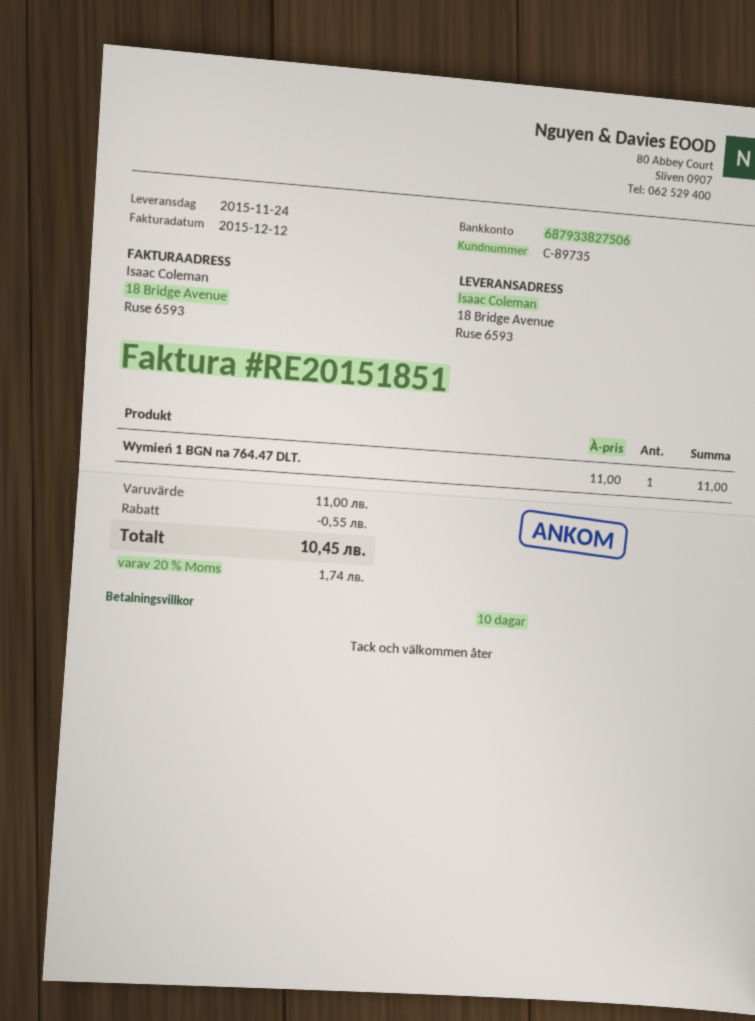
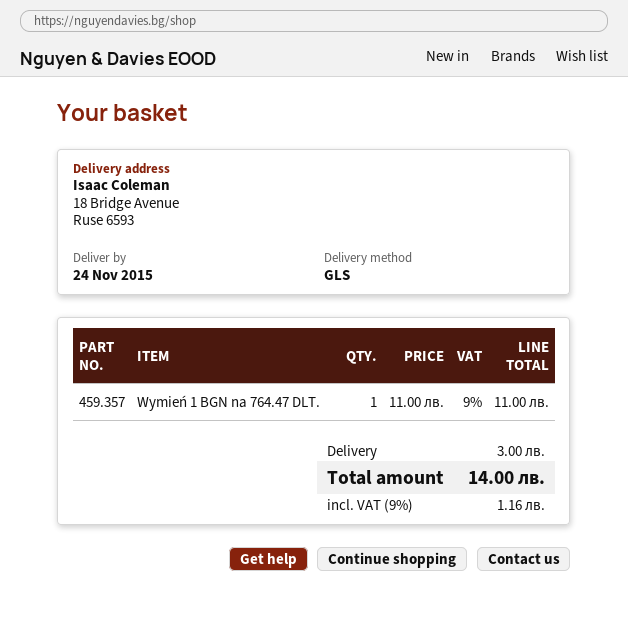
discount: 0.55 -> none
shipping: none -> 3.00
tax: 20% = 1.74 -> 9% = 1.16
total: 10.45 -> 14.00

